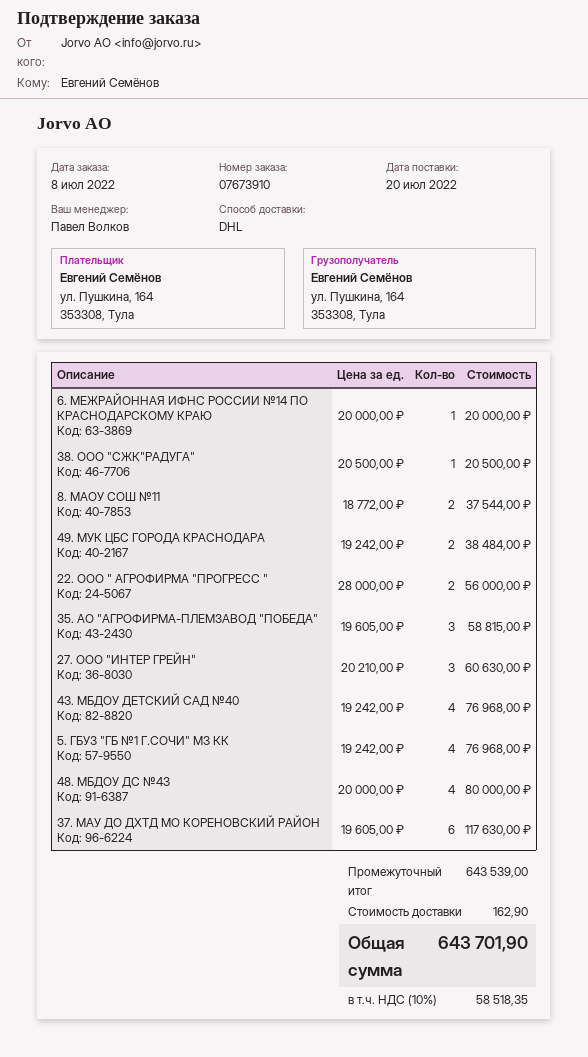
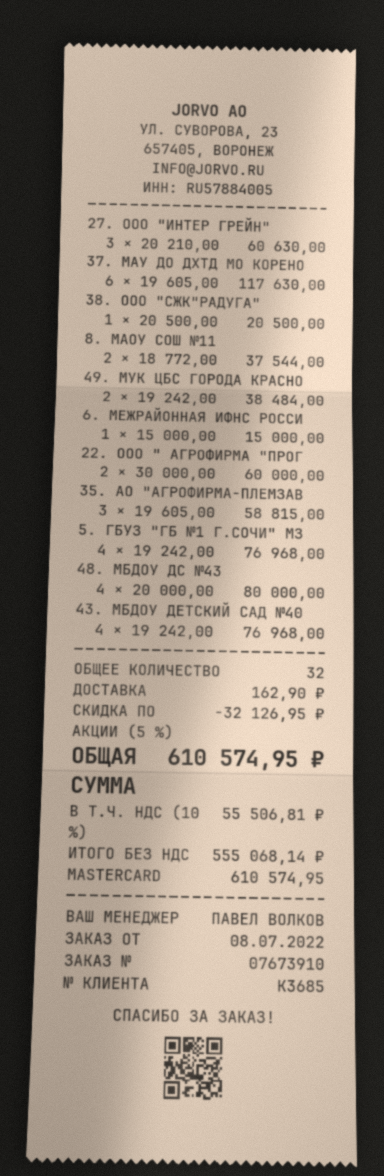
6. МЕЖРАЙОННАЯ ИФНС РОССИИ №14 ПО КРАСНОДАРСКОМУ КРАЮ: 1 x 20000.00 = 20000.00 -> 1 x 15000.00 = 15000.00
22. ООО " АГРОФИРМА "ПРОГРЕСС ": 2 x 28000.00 = 56000.00 -> 2 x 30000.00 = 60000.00
discount: none -> 5% = 32126.95
tax: 10% = 58518.35 -> 10% = 55506.81
total: 643701.90 -> 610574.95

